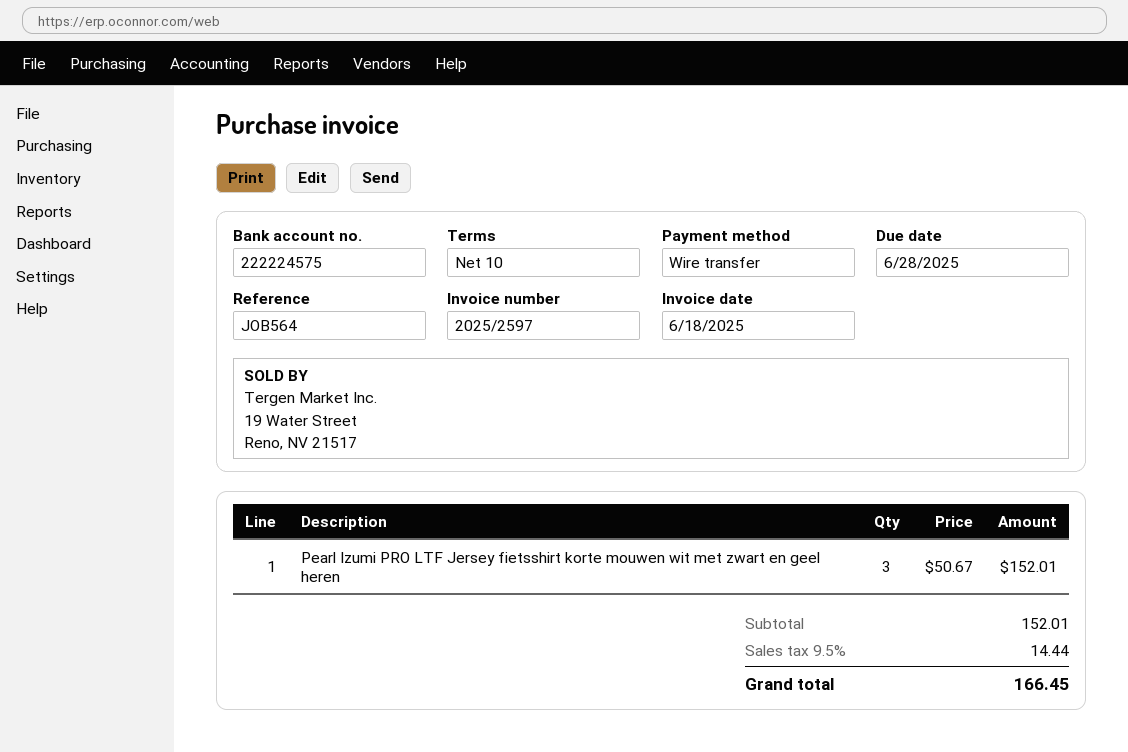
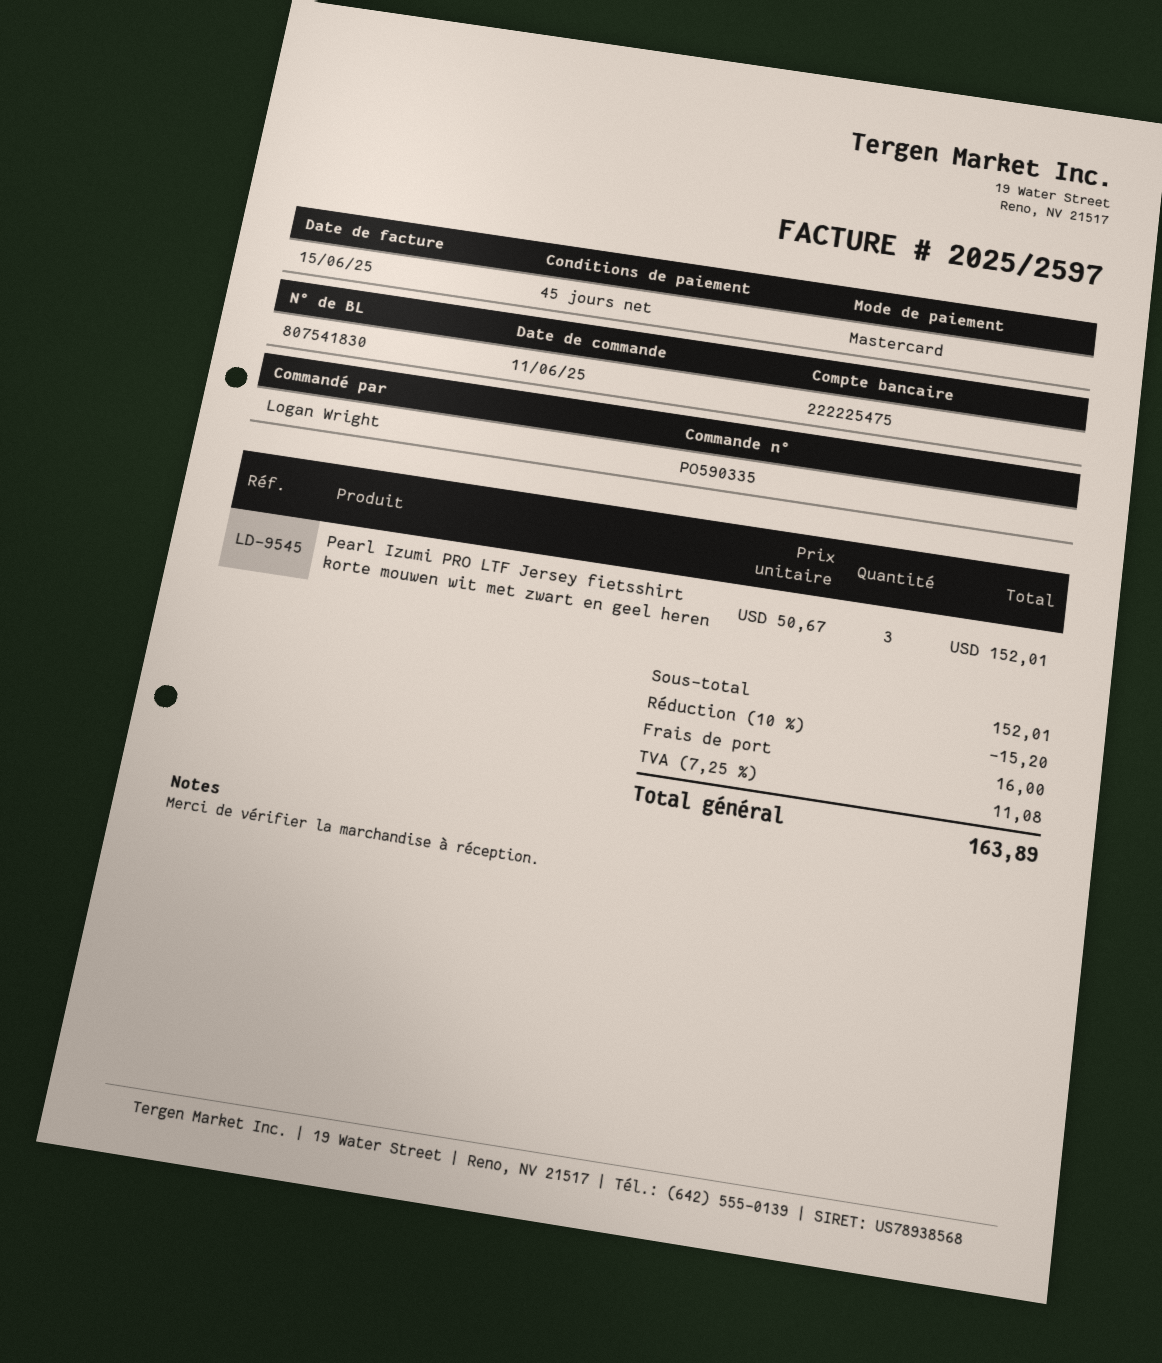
invoice date: 2025-06-18 -> 2025-06-15
payment terms: 10 days -> 45 days
payment method: bank transfer -> Mastercard
bank account: 222224575 -> 222225475
discount: none -> 10% = 15.20
shipping: none -> 16.00
tax: 9.5% = 14.44 -> 7.25% = 11.08
total: 166.45 -> 163.89

